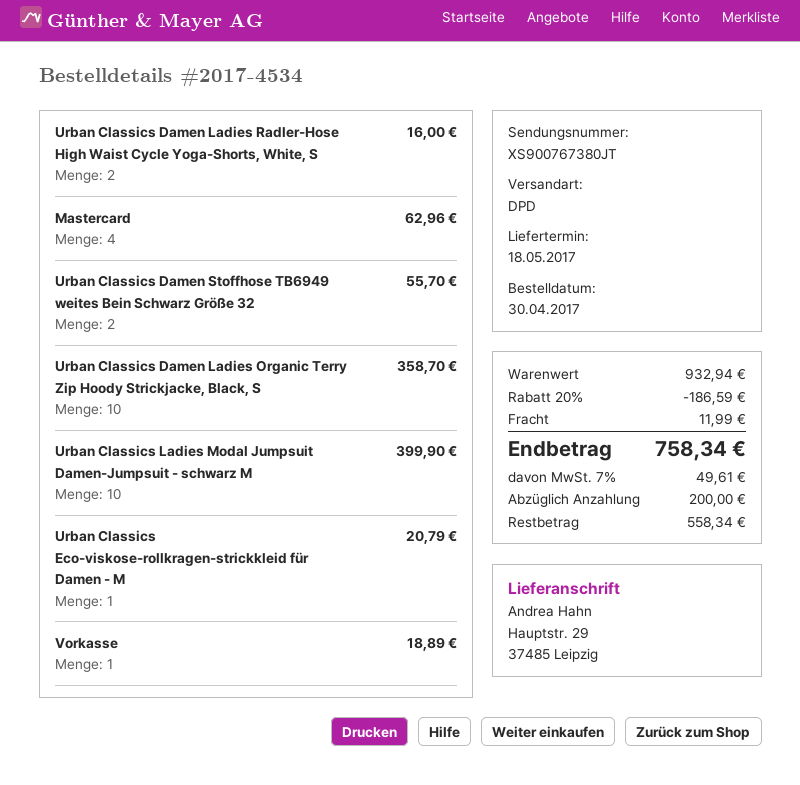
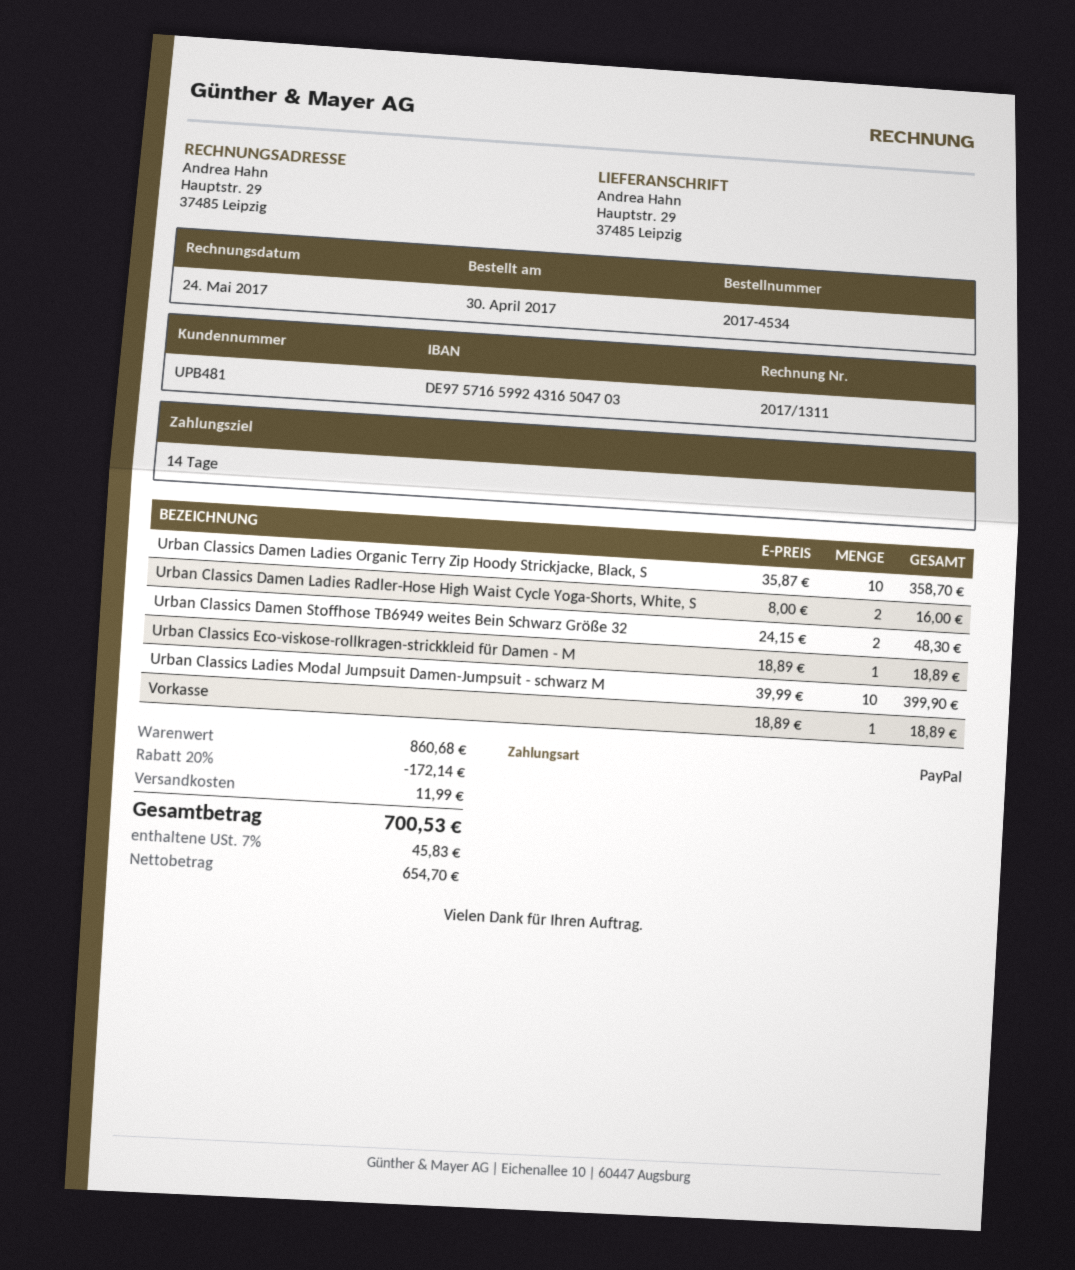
Mastercard: 4 for 62.96 -> none
Urban Classics Damen Stoffhose TB6949 weites Bein Schwarz Größe 32: 2 for 55.70 -> 2 for 48.30
Urban Classics Eco-viskose-rollkragen-strickkleid für Damen - M: 1 for 20.79 -> 1 for 18.89
subtotal: 932.94 -> 860.68
discount: 20% = 186.59 -> 20% = 172.14
tax: 7% = 49.61 -> 7% = 45.83
total: 758.34 -> 700.53

